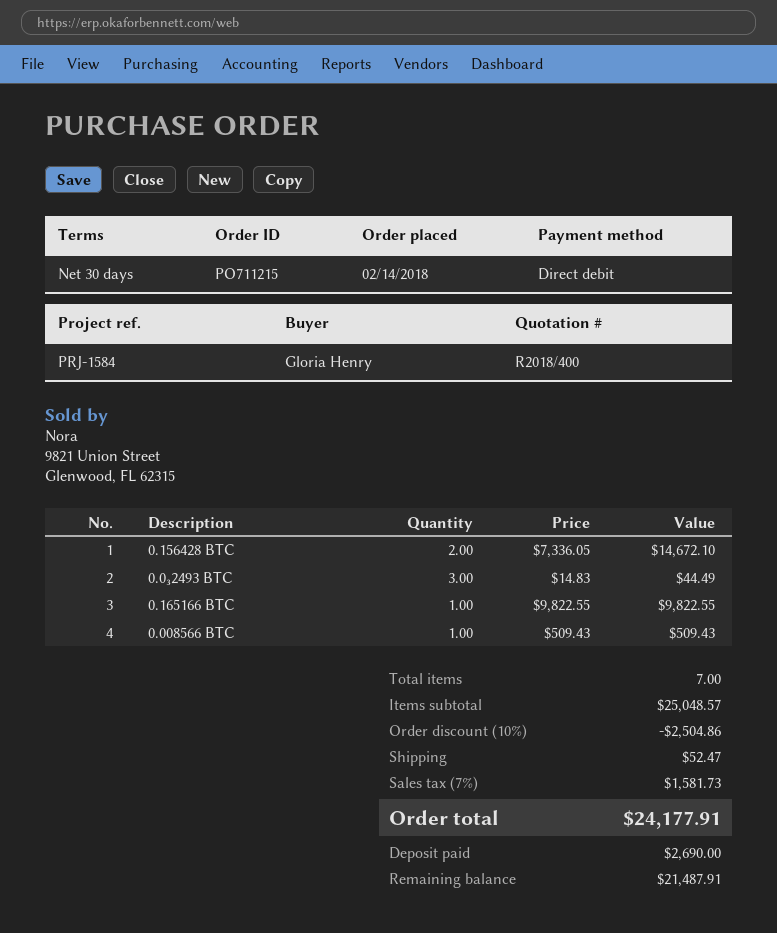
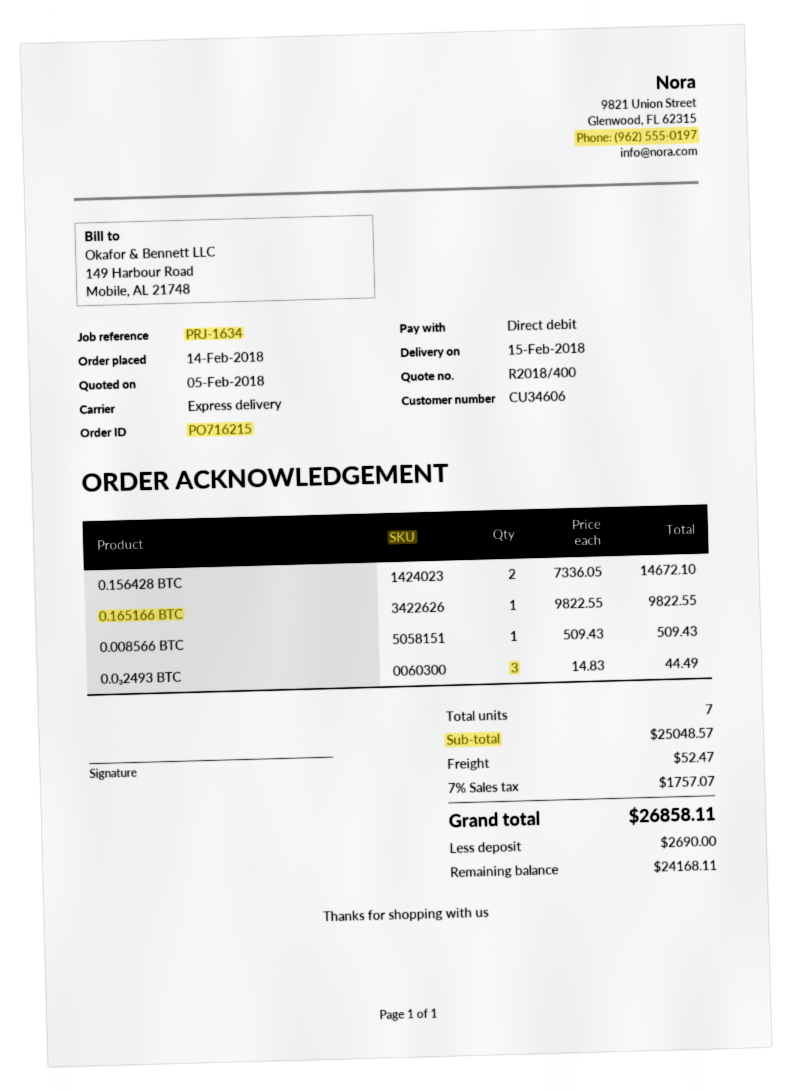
order number: PO711215 -> PO716215
reference: PRJ-1584 -> PRJ-1634
discount: 10% = 2504.86 -> none
tax: 7% = 1581.73 -> 7% = 1757.07
total: 24177.91 -> 26858.11
balance: 21487.91 -> 24168.11

